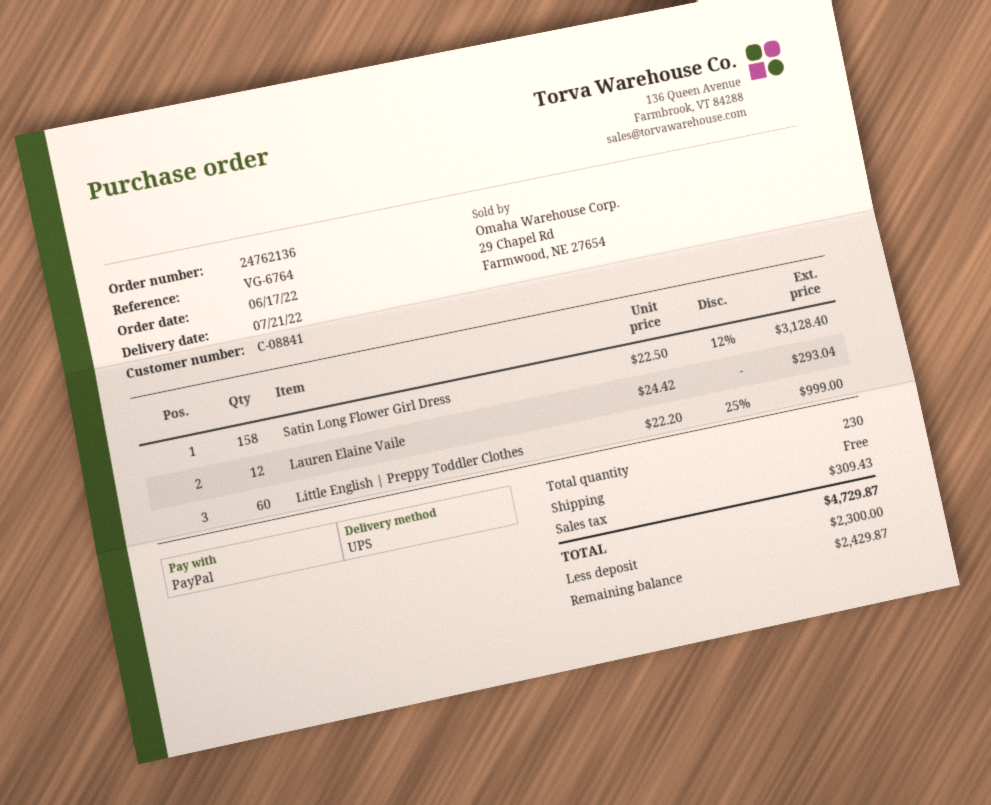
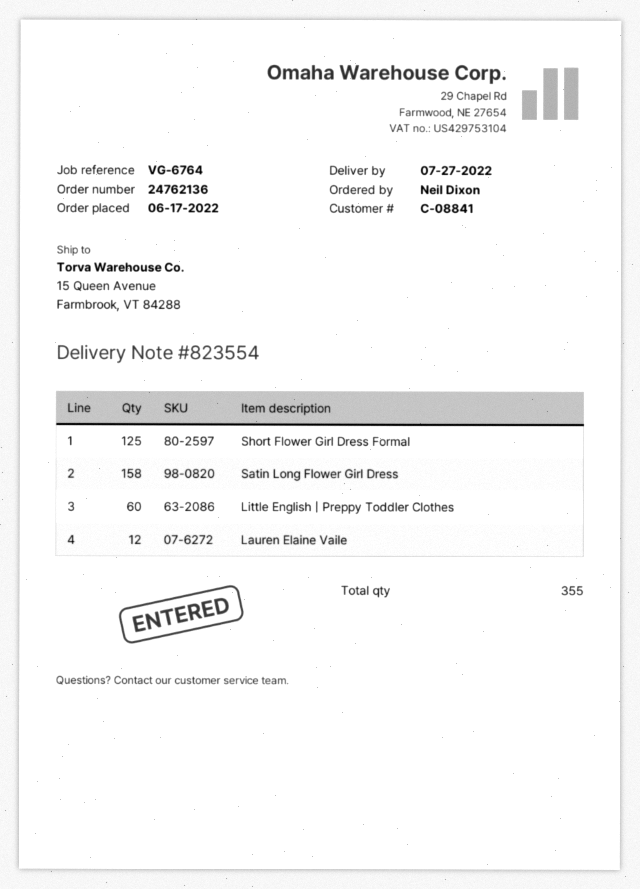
delivery date: 2022-07-21 -> 2022-07-27
Short Flower Girl Dress Formal: none -> 125
total quantity: 230 -> 355

